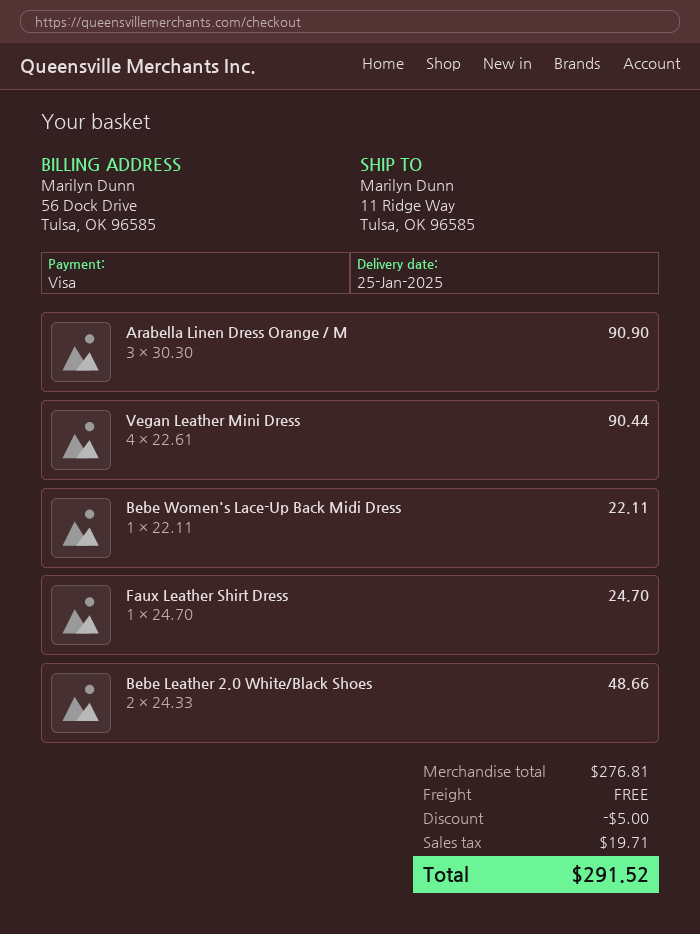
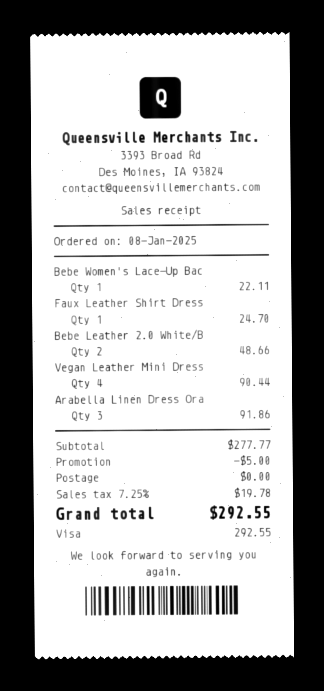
Arabella Linen Dress Orange / M: 3 for 90.90 -> 3 for 91.86
subtotal: 276.81 -> 277.77
tax: 19.71 -> 19.78
total: 291.52 -> 292.55

